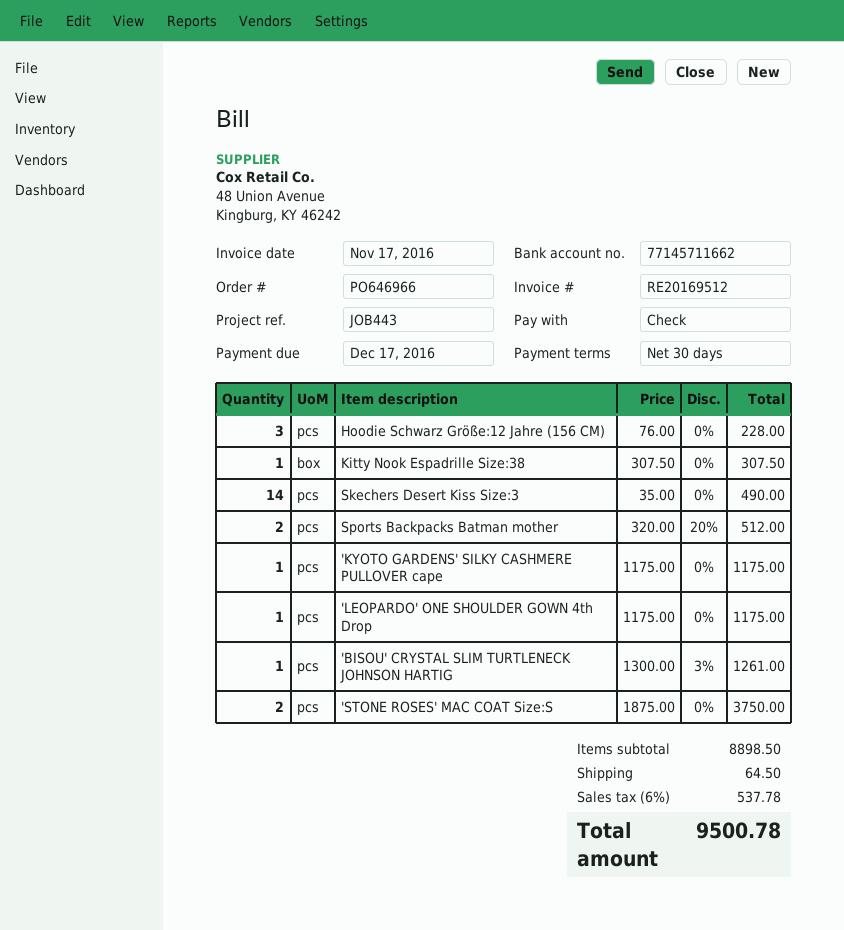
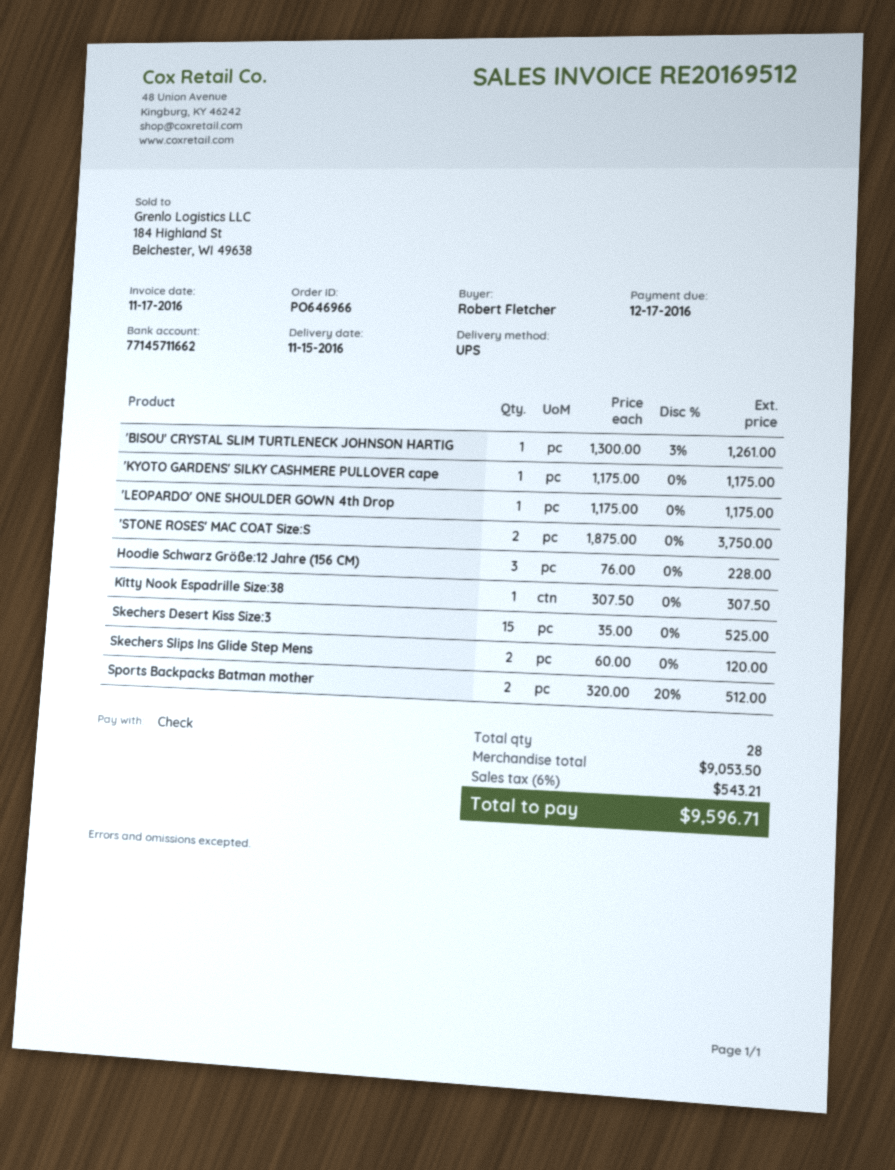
Skechers Desert Kiss Size:3: 14 x 35.00 = 490.00 -> 15 x 35.00 = 525.00
Skechers Slips Ins Glide Step Mens: none -> 2 x 60.00 = 120.00
subtotal: 8898.50 -> 9053.50
shipping: 64.50 -> none
tax: 6% = 537.78 -> 6% = 543.21
total: 9500.78 -> 9596.71

